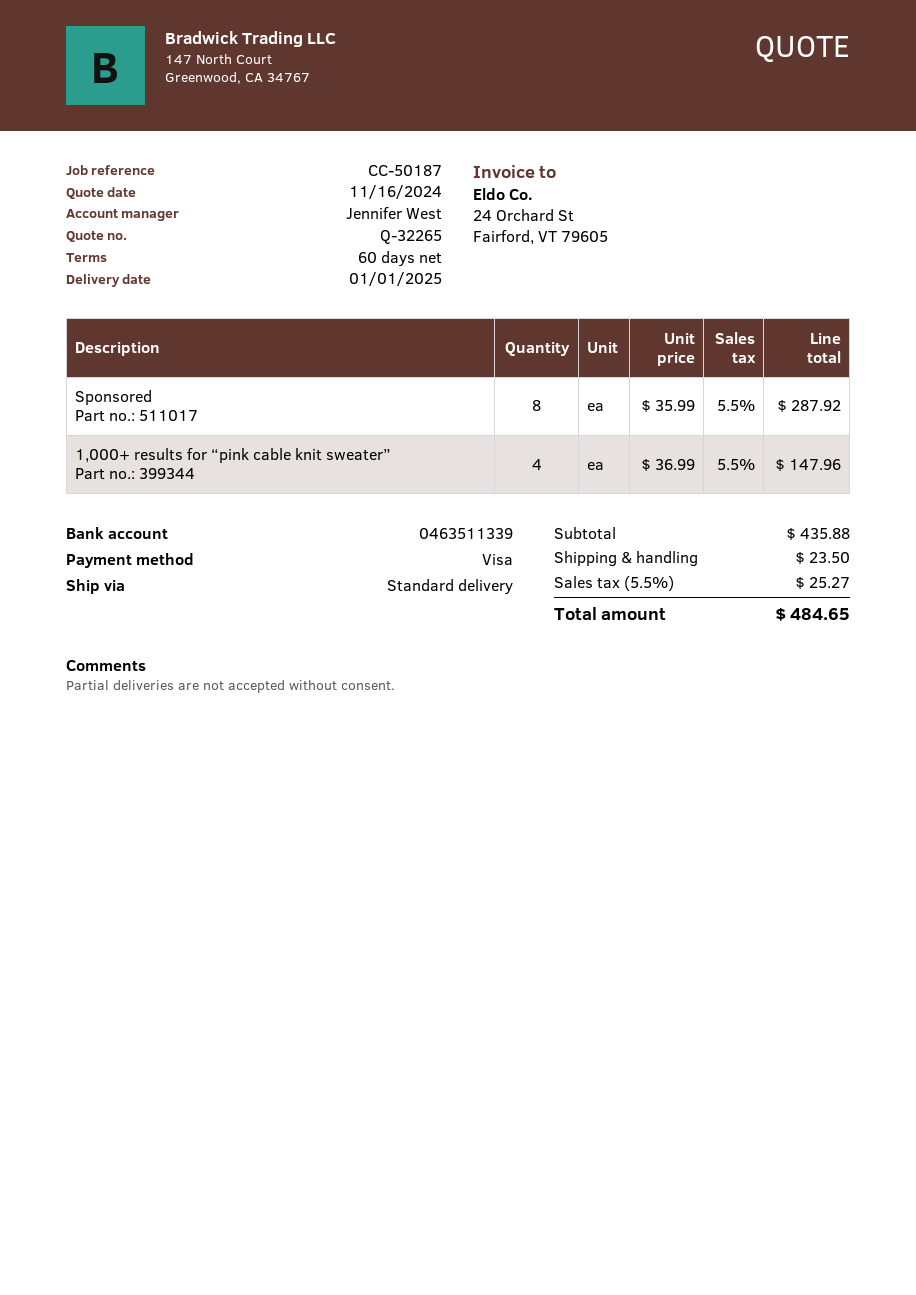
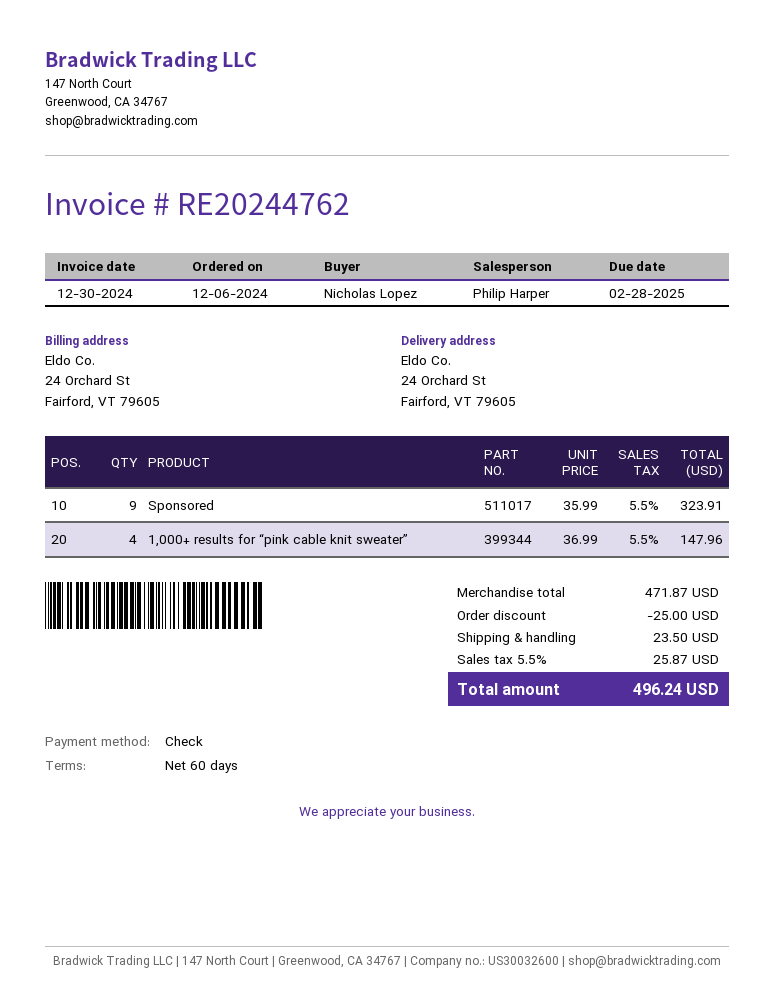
sales rep: Jennifer West -> Philip Harper
payment method: Visa -> cheque
Sponsored: 8 x 35.99 = 287.92 -> 9 x 35.99 = 323.91
subtotal: 435.88 -> 471.87
discount: none -> 25.00
tax: 5.5% = 25.27 -> 5.5% = 25.87
total: 484.65 -> 496.24

